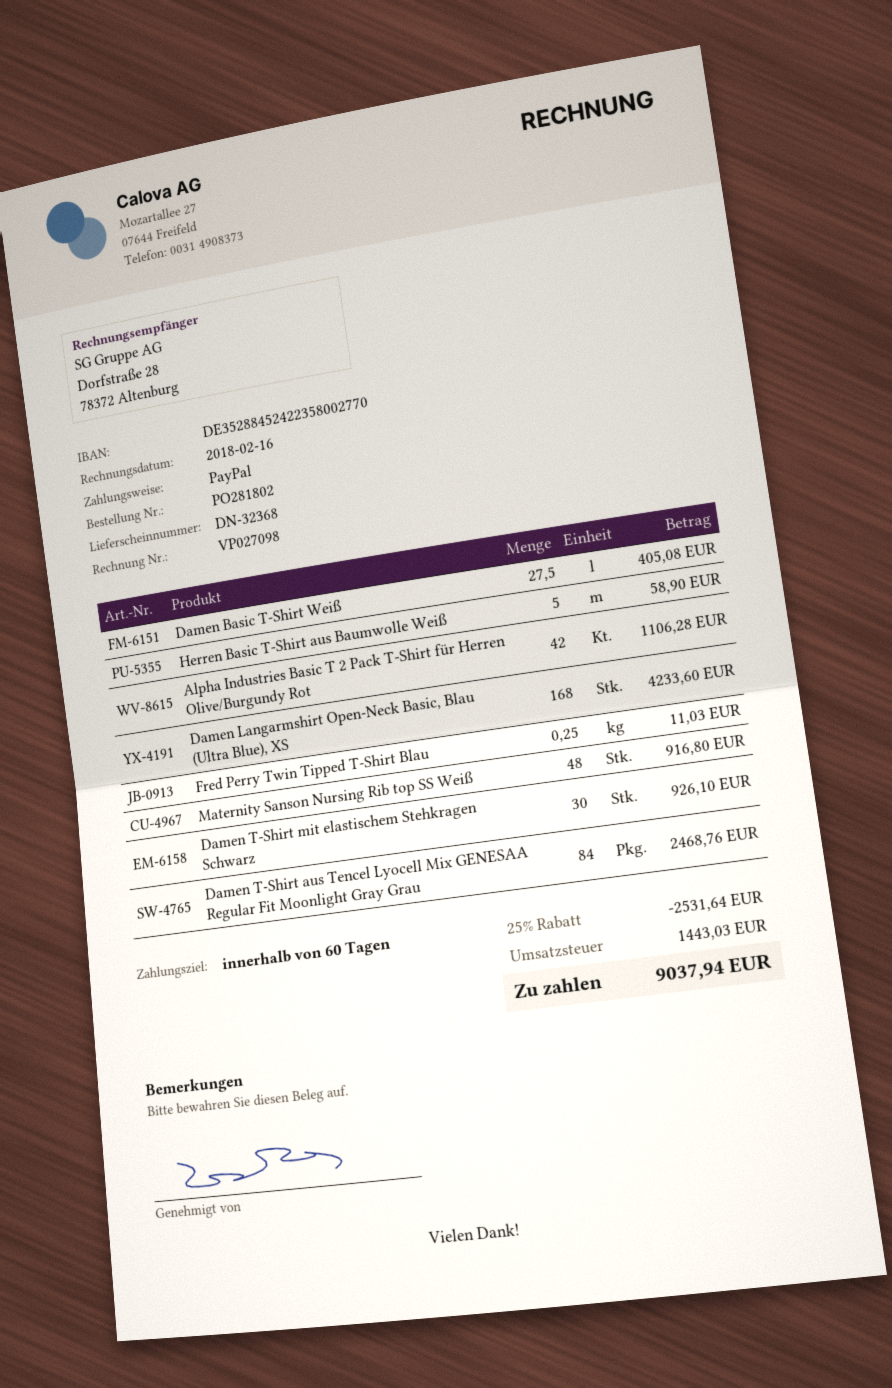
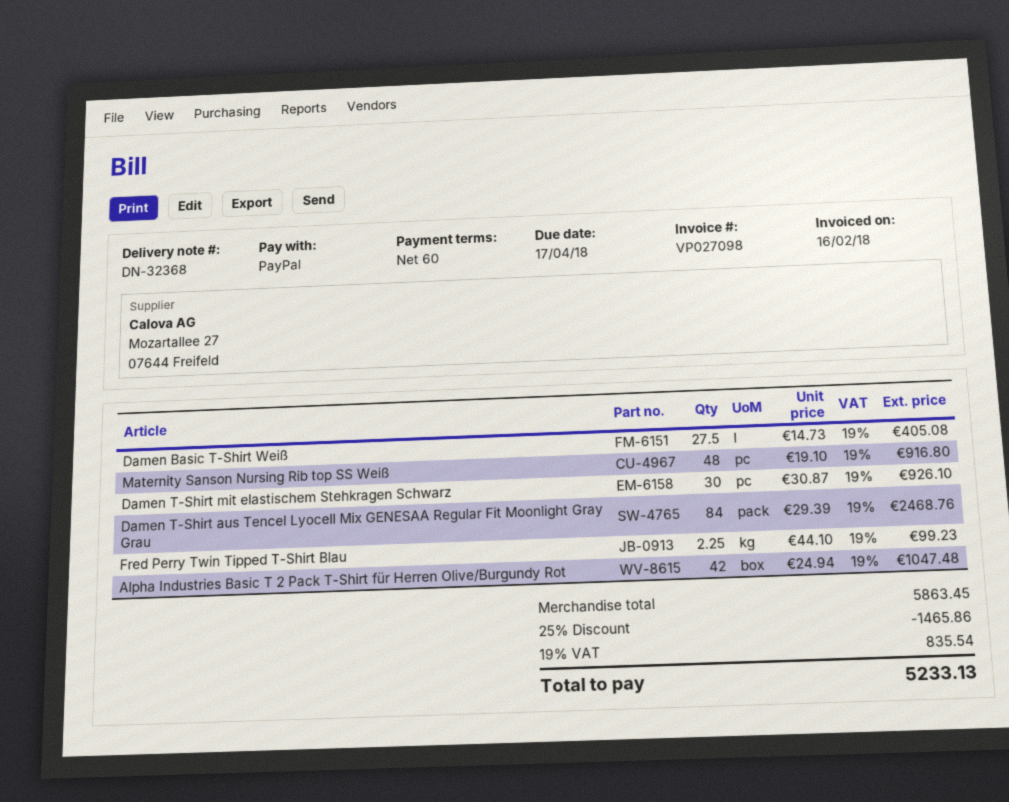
Herren Basic T-Shirt aus Baumwolle Weiß: 5 for 58.90 -> none
Alpha Industries Basic T 2 Pack T-Shirt für Herren Olive/Burgundy Rot: 42 for 1106.28 -> 42 for 1047.48
Damen Langarmshirt Open-Neck Basic, Blau (Ultra Blue), XS: 168 for 4233.60 -> none
Fred Perry Twin Tipped T-Shirt Blau: 0.25 for 11.03 -> 2.25 for 99.23
discount: 25% = 2531.64 -> 25% = 1465.86
tax: 1443.03 -> 835.54
total: 9037.94 -> 5233.13

